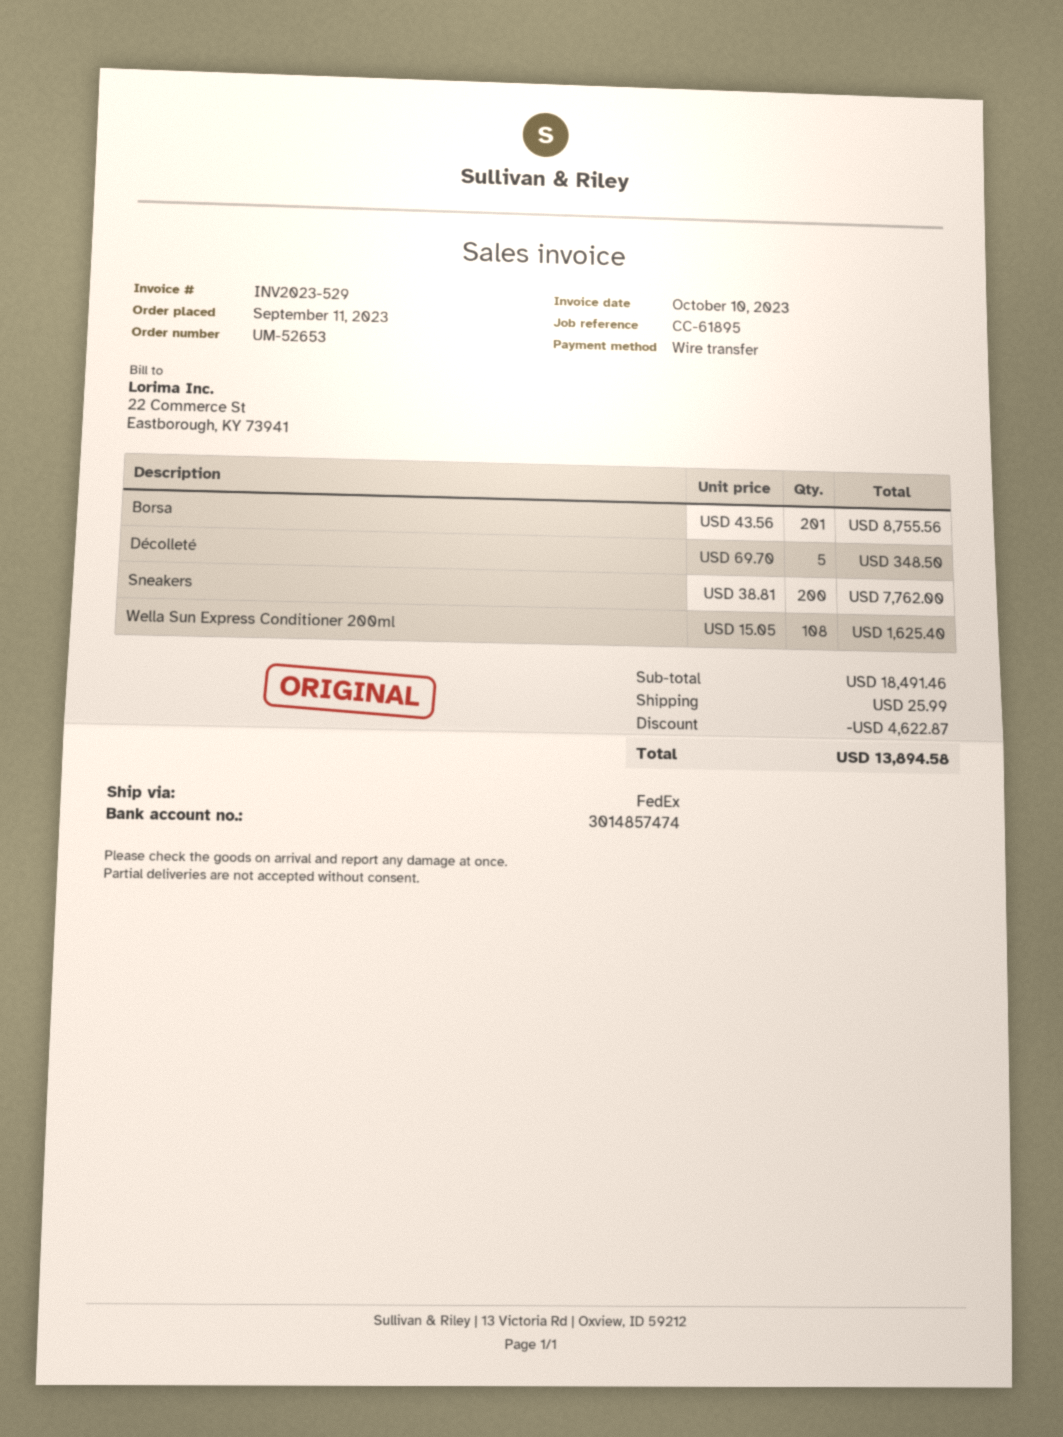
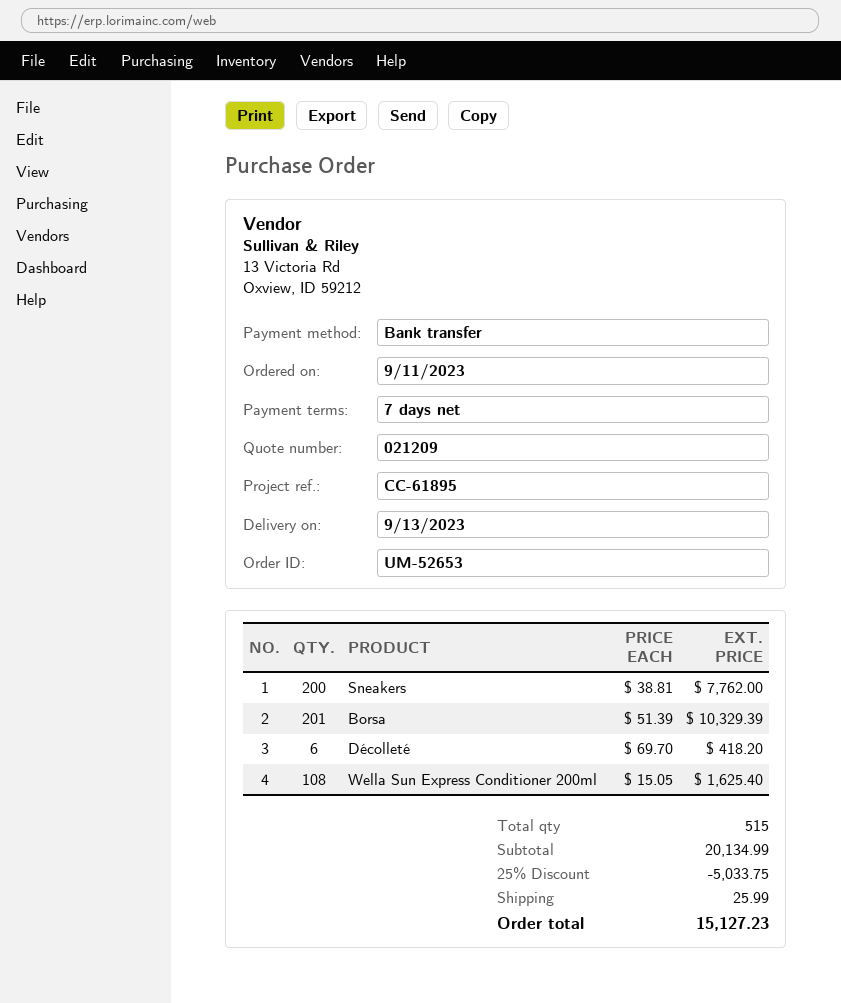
Borsa: 201 x 43.56 = 8755.56 -> 201 x 51.39 = 10329.39
Décolleté: 5 x 69.70 = 348.50 -> 6 x 69.70 = 418.20
subtotal: 18491.46 -> 20134.99
discount: 4622.87 -> 5033.75
total: 13894.58 -> 15127.23

